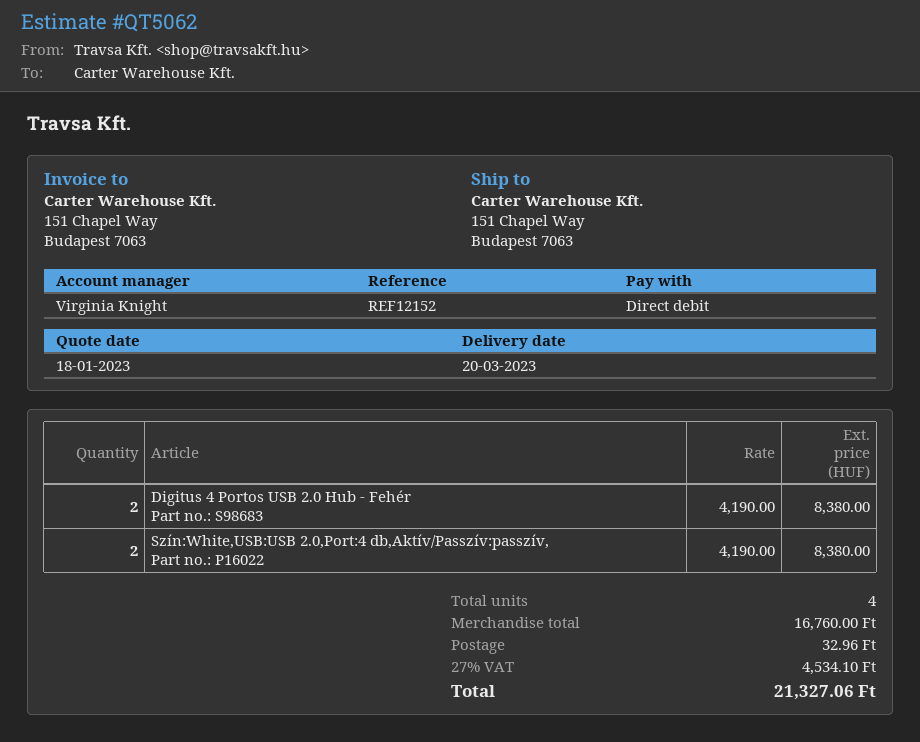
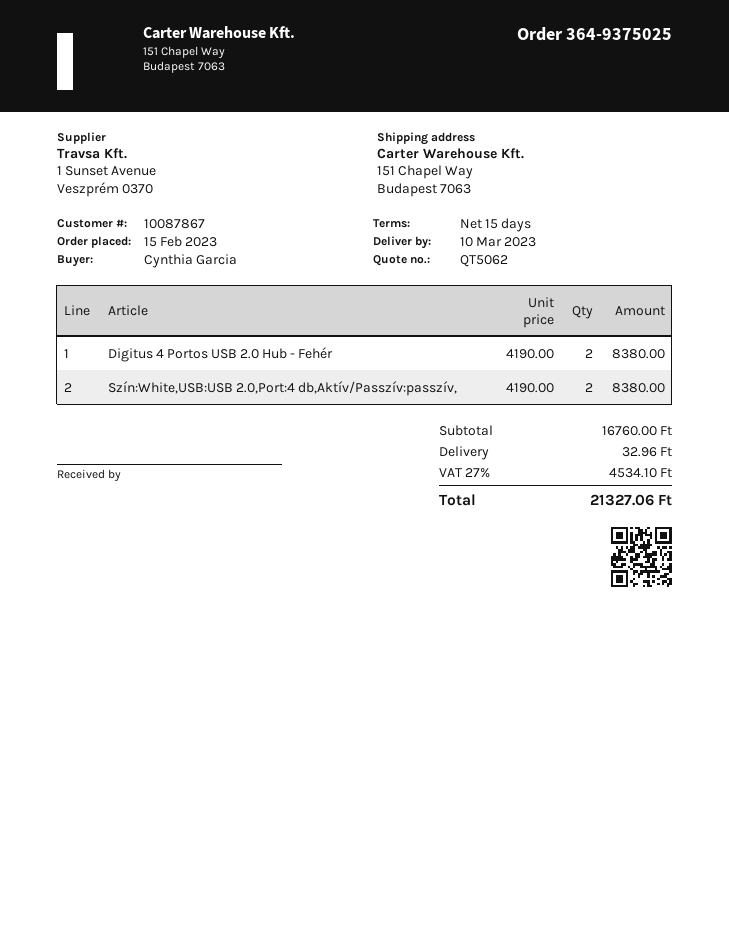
delivery date: 2023-03-20 -> 2023-03-10

